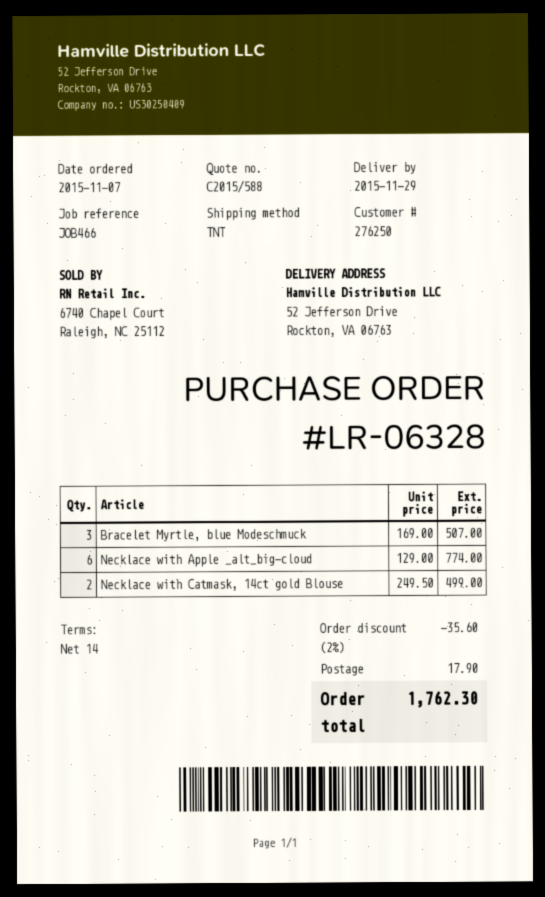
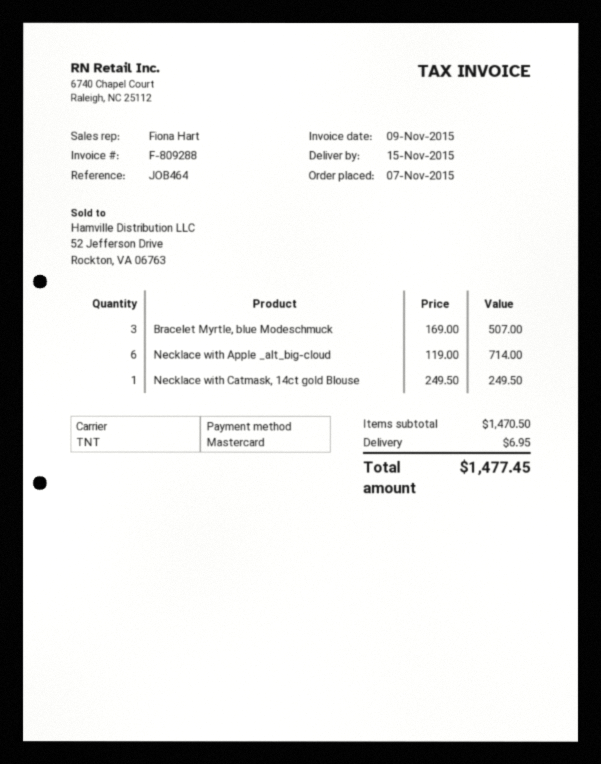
delivery date: 2015-11-29 -> 2015-11-15
reference: JOB466 -> JOB464
Necklace with Apple _alt_big-cloud: 6 x 129.00 = 774.00 -> 6 x 119.00 = 714.00
Necklace with Catmask, 14ct gold Blouse: 2 x 249.50 = 499.00 -> 1 x 249.50 = 249.50
discount: 2% = 35.60 -> none
shipping: 17.90 -> 6.95
total: 1762.30 -> 1477.45

